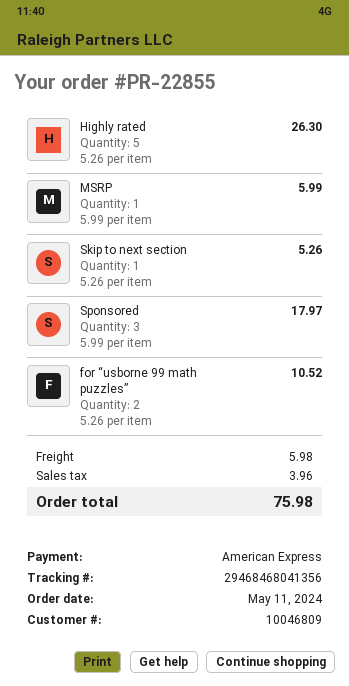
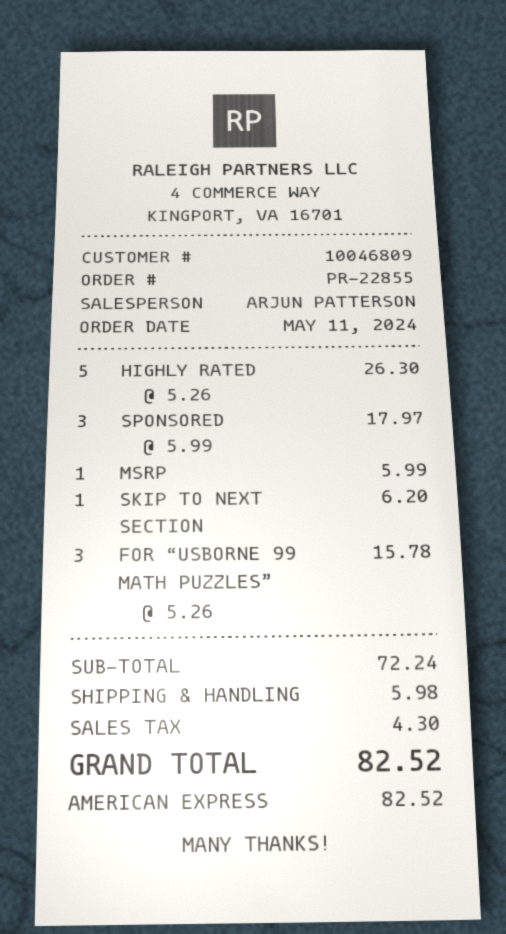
Skip to next section: 1 x 5.26 = 5.26 -> 1 x 6.20 = 6.20
for “usborne 99 math puzzles”: 2 x 5.26 = 10.52 -> 3 x 5.26 = 15.78
tax: 3.96 -> 4.30
total: 75.98 -> 82.52

